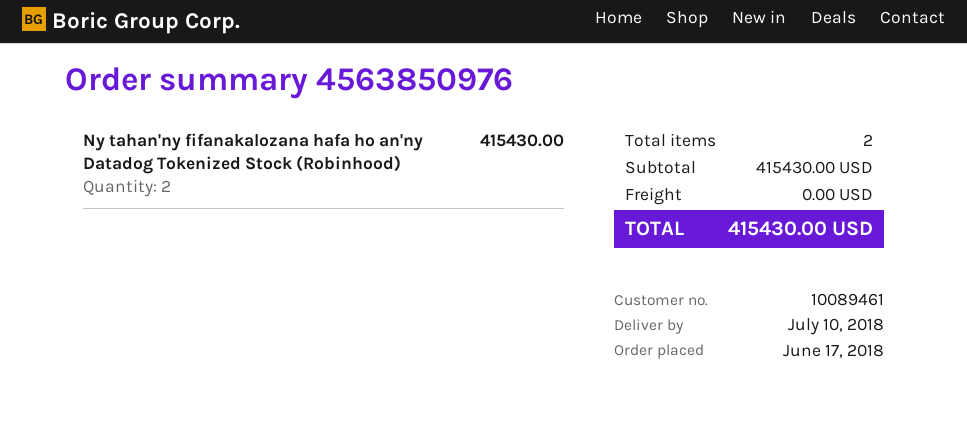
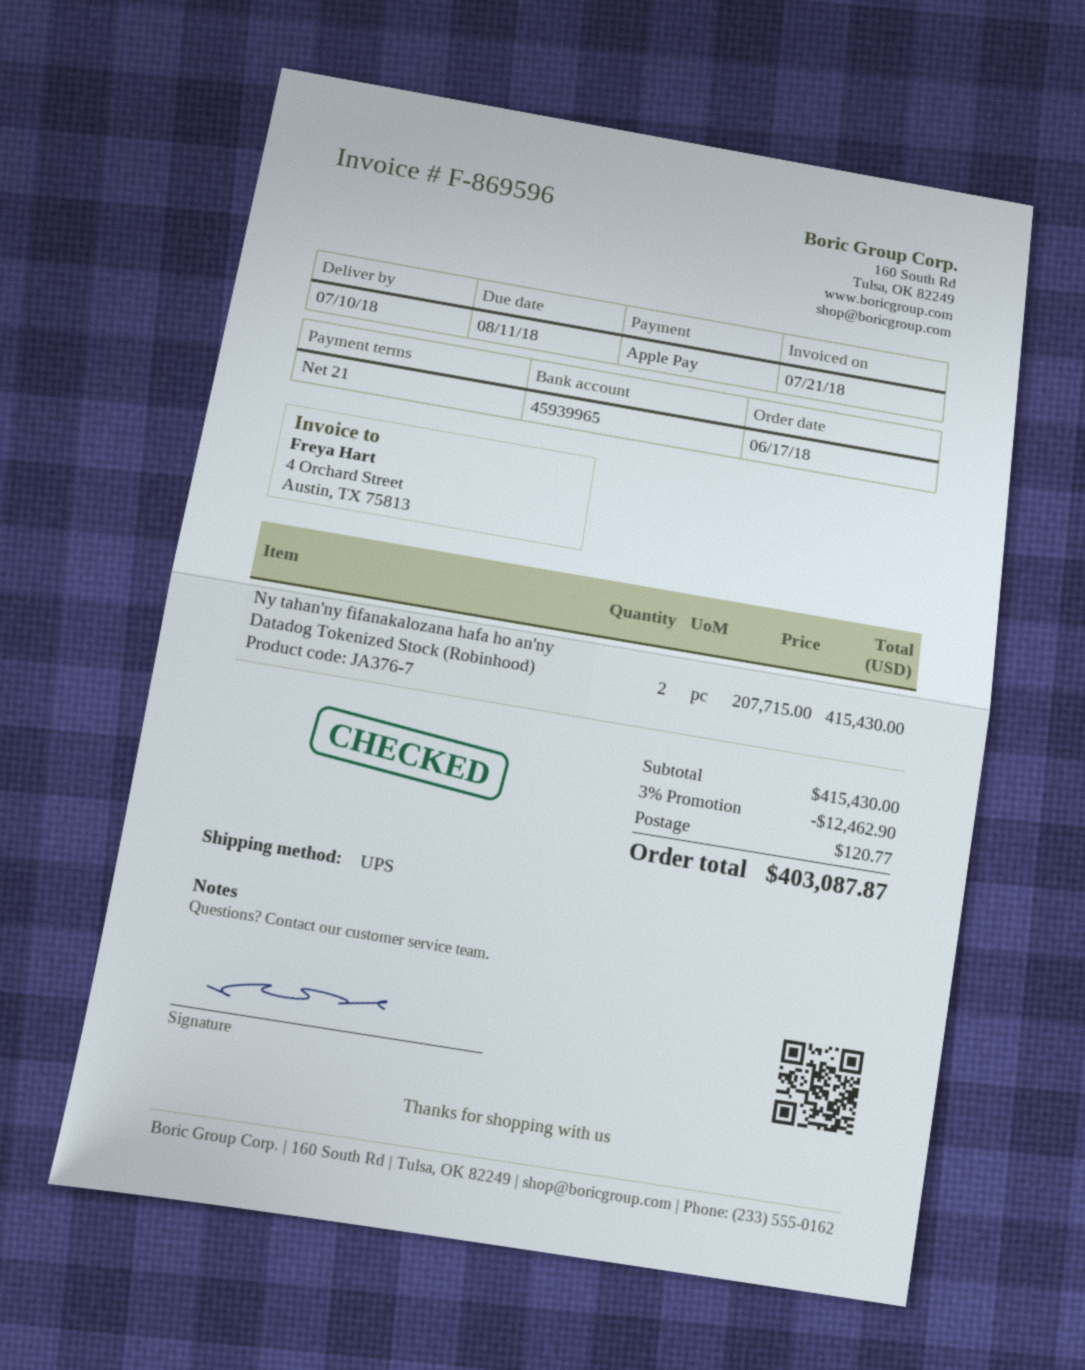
discount: none -> 3% = 12462.90
shipping: 0.00 -> 120.77
total: 415430.00 -> 403087.87

